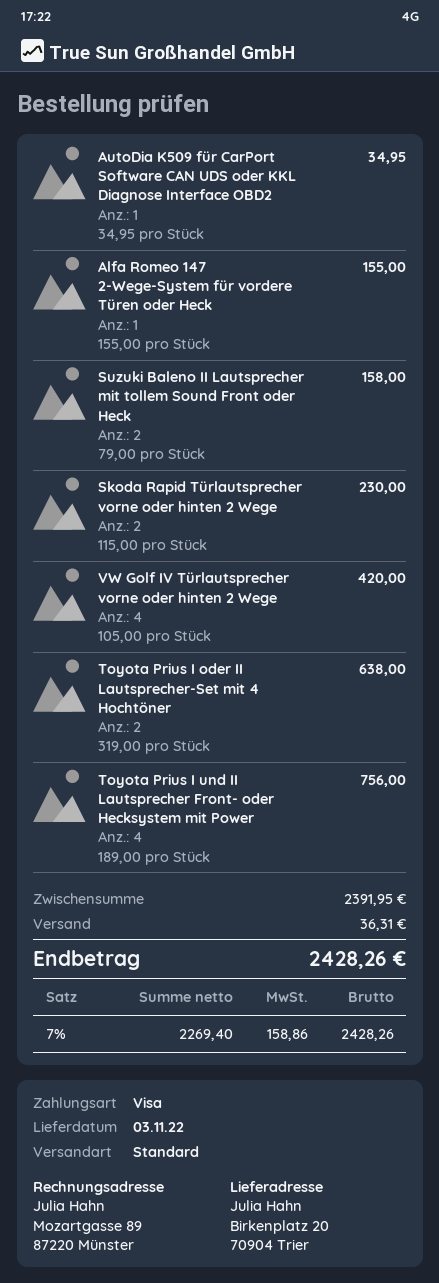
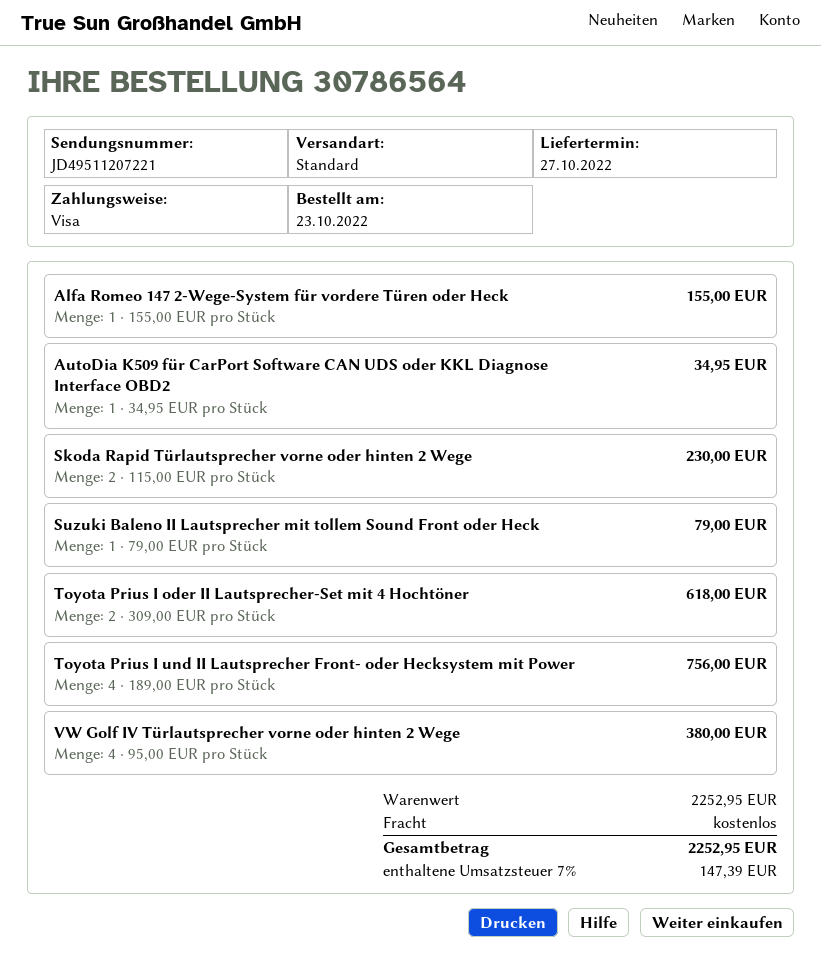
delivery date: 2022-11-03 -> 2022-10-27
Suzuki Baleno II Lautsprecher mit tollem Sound Front oder Heck: 2 x 79.00 = 158.00 -> 1 x 79.00 = 79.00
VW Golf IV Türlautsprecher vorne oder hinten 2 Wege: 4 x 105.00 = 420.00 -> 4 x 95.00 = 380.00
Toyota Prius I oder II Lautsprecher-Set mit 4 Hochtöner: 2 x 319.00 = 638.00 -> 2 x 309.00 = 618.00
subtotal: 2391.95 -> 2252.95
shipping: 36.31 -> 0.00
tax: 7% = 158.86 -> 7% = 147.39
total: 2428.26 -> 2252.95

